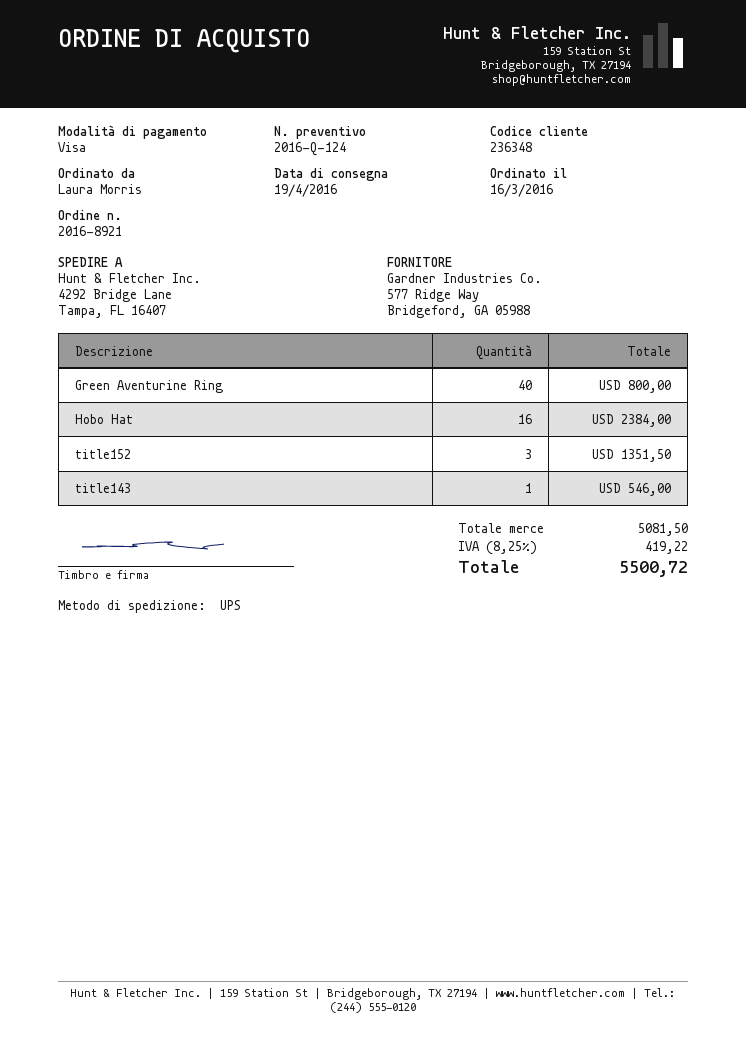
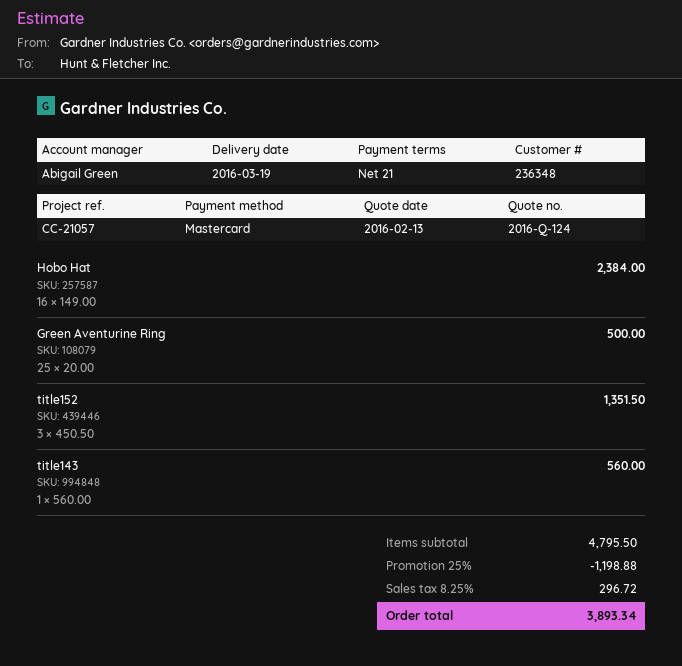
delivery date: 2016-04-19 -> 2016-03-19
payment method: Visa -> Mastercard
Green Aventurine Ring: 40 for 800.00 -> 25 for 500.00
title143: 1 for 546.00 -> 1 for 560.00
subtotal: 5081.50 -> 4795.50
discount: none -> 25% = 1198.88
tax: 8.25% = 419.22 -> 8.25% = 296.72
total: 5500.72 -> 3893.34

